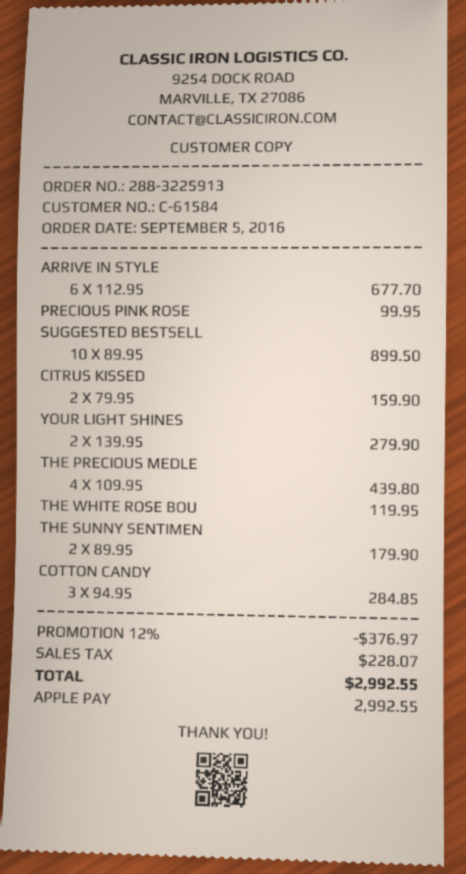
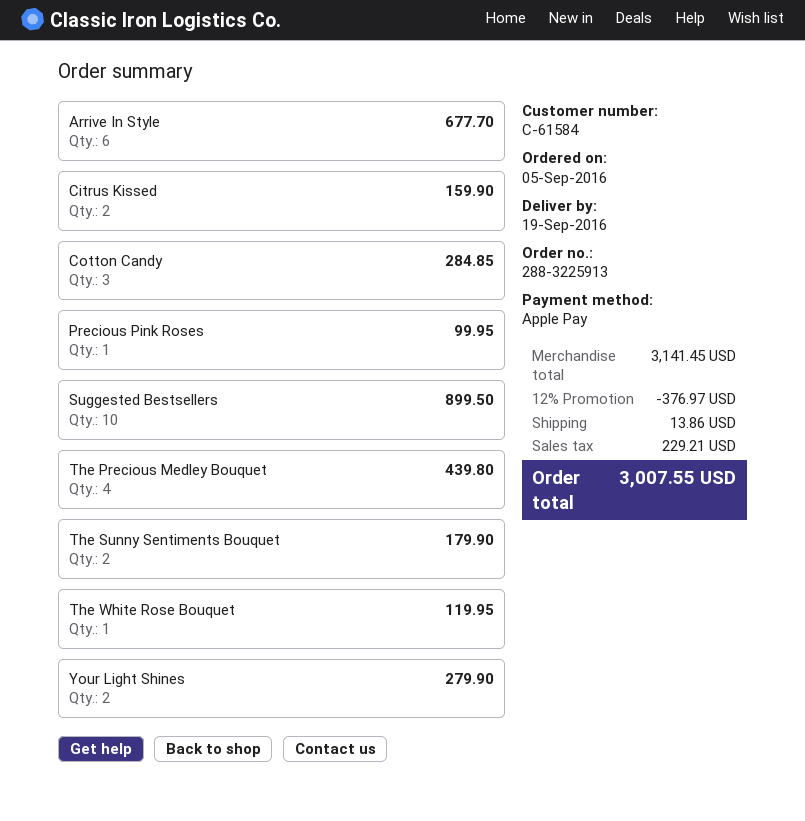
shipping: none -> 13.86
tax: 228.07 -> 229.21
total: 2992.55 -> 3007.55

